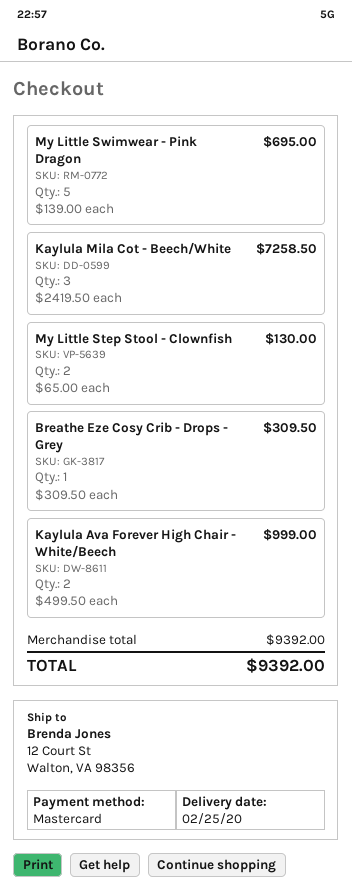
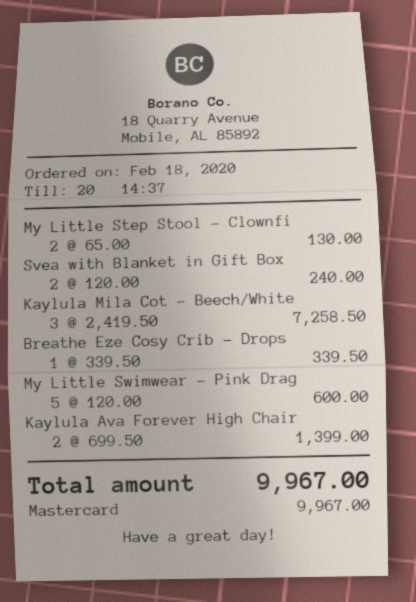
My Little Swimwear - Pink Dragon: 5 x 139.00 = 695.00 -> 5 x 120.00 = 600.00
Breathe Eze Cosy Crib - Drops - Grey: 1 x 309.50 = 309.50 -> 1 x 339.50 = 339.50
Kaylula Ava Forever High Chair - White/Beech: 2 x 499.50 = 999.00 -> 2 x 699.50 = 1399.00
Svea with Blanket in Gift Box: none -> 2 x 120.00 = 240.00
total: 9392.00 -> 9967.00

